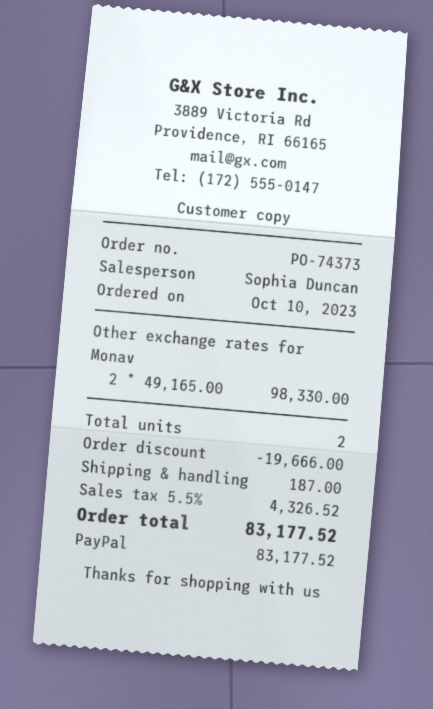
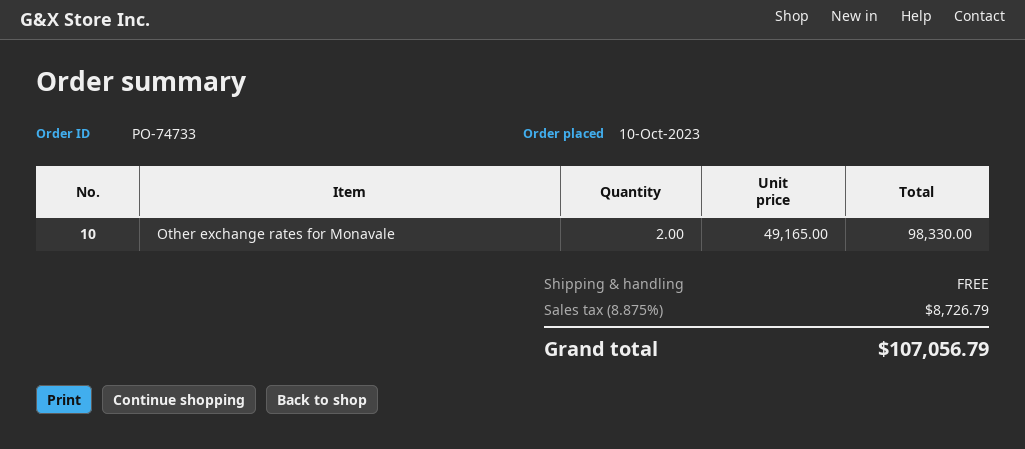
order number: PO-74373 -> PO-74733
discount: 19666.00 -> none
shipping: 187.00 -> 0.00
tax: 5.5% = 4326.52 -> 8.875% = 8726.79
total: 83177.52 -> 107056.79

